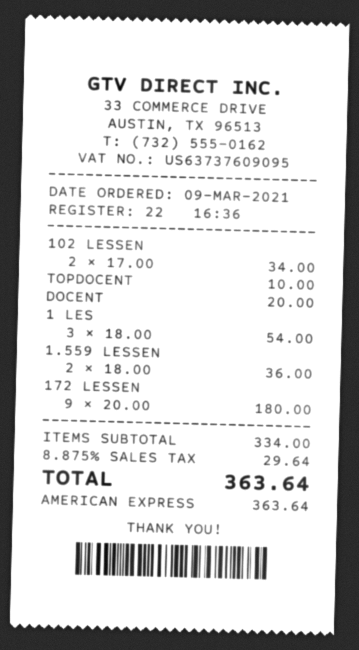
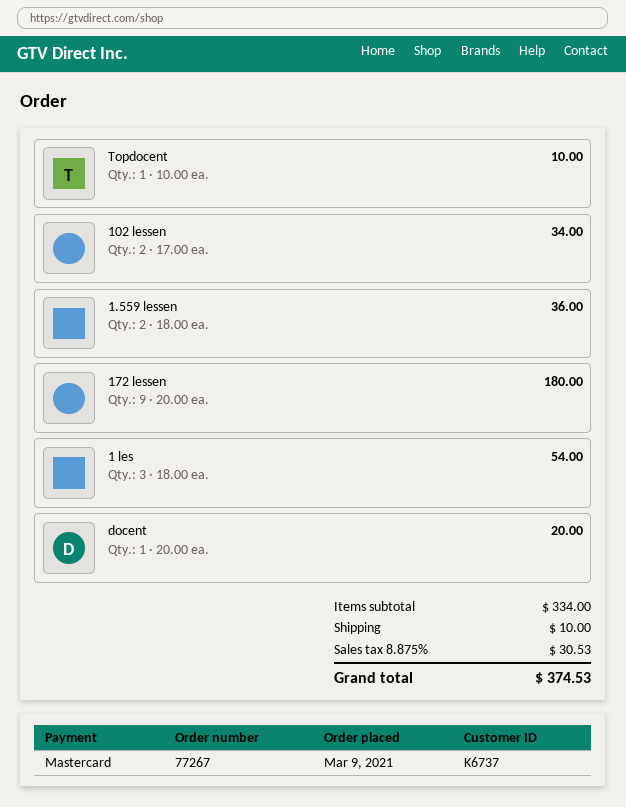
payment method: American Express -> Mastercard
shipping: none -> 10.00
tax: 8.875% = 29.64 -> 8.875% = 30.53
total: 363.64 -> 374.53

